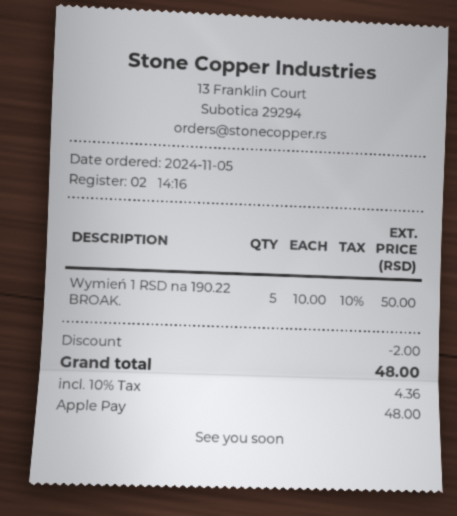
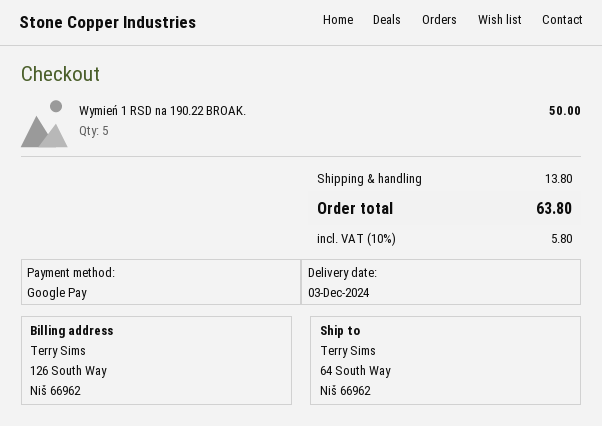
payment method: Apple Pay -> Google Pay
discount: 2.00 -> none
shipping: none -> 13.80
tax: 10% = 4.36 -> 10% = 5.80
total: 48.00 -> 63.80

